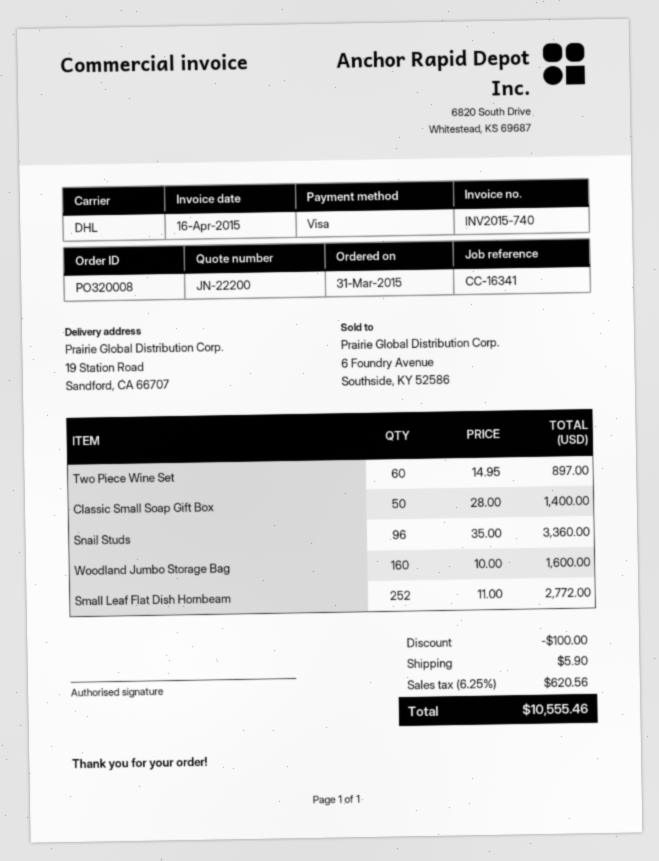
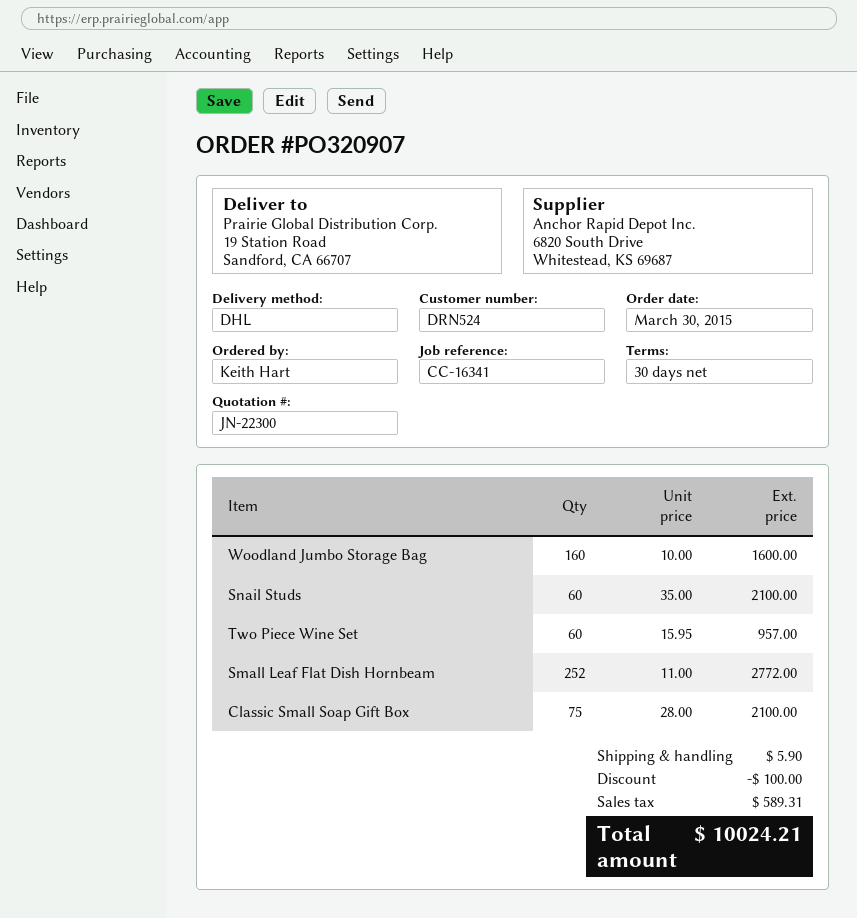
quote number: JN-22200 -> JN-22300
order number: PO320008 -> PO320907
order date: 2015-03-31 -> 2015-03-30
Two Piece Wine Set: 60 x 14.95 = 897.00 -> 60 x 15.95 = 957.00
Classic Small Soap Gift Box: 50 x 28.00 = 1400.00 -> 75 x 28.00 = 2100.00
Snail Studs: 96 x 35.00 = 3360.00 -> 60 x 35.00 = 2100.00
tax: 620.56 -> 589.31
total: 10555.46 -> 10024.21

